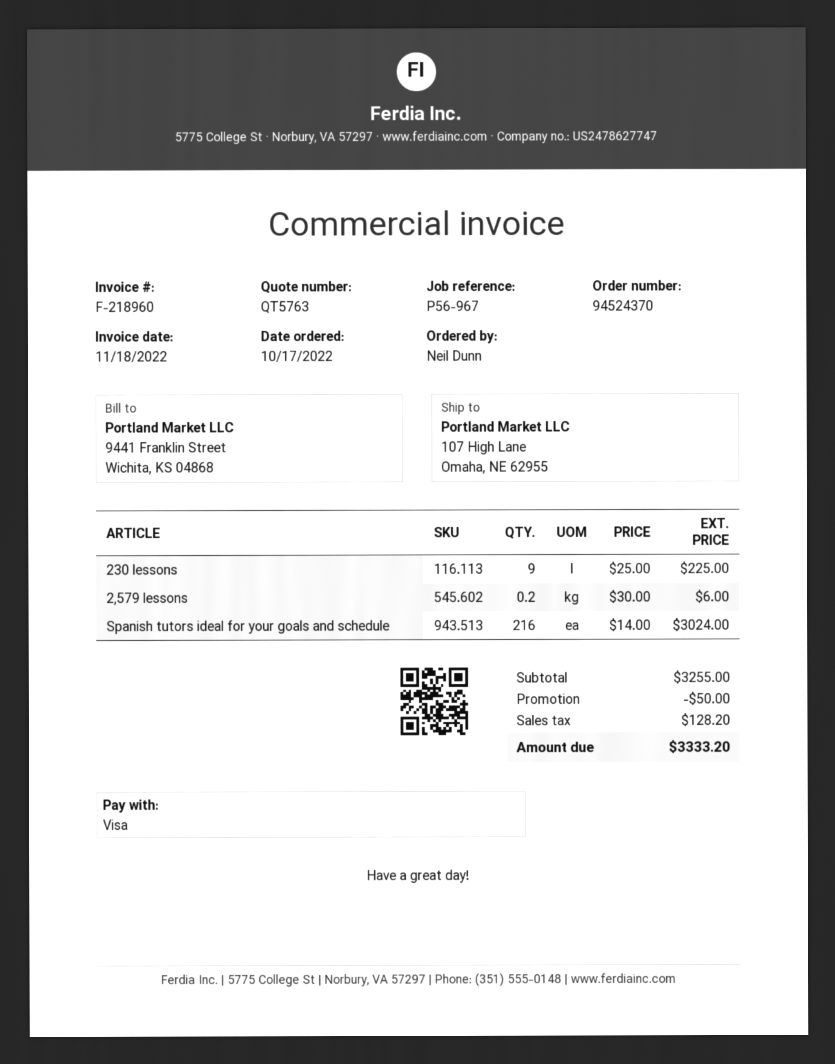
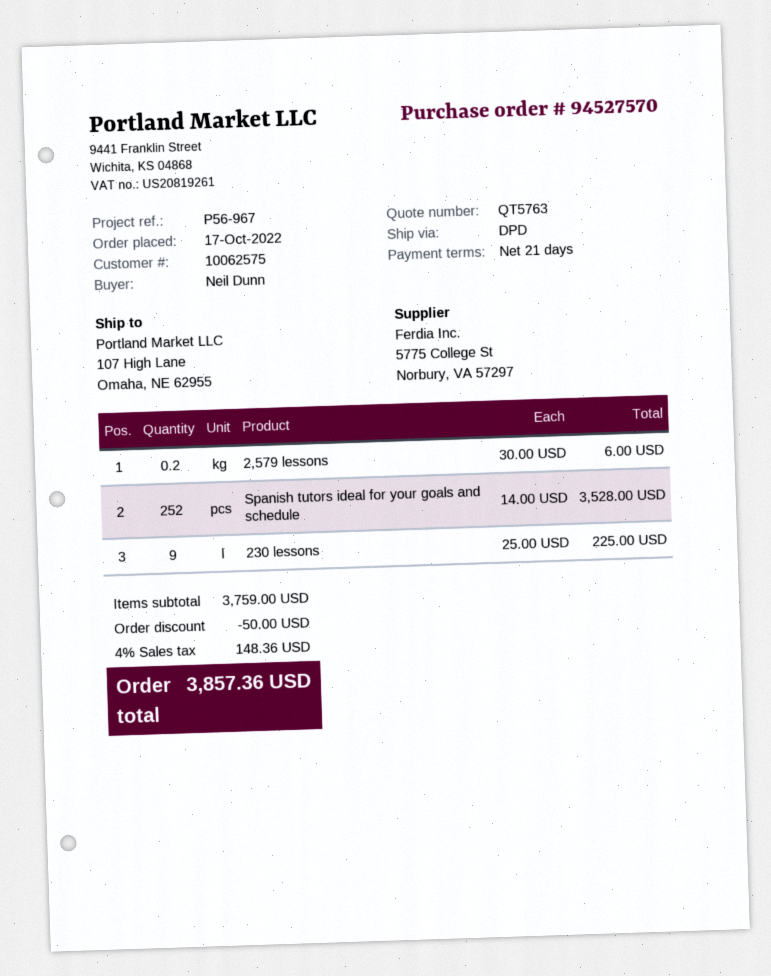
order number: 94524370 -> 94527570
Spanish tutors ideal for your goals and schedule: 216 x 14.00 = 3024.00 -> 252 x 14.00 = 3528.00
subtotal: 3255.00 -> 3759.00
tax: 128.20 -> 148.36
total: 3333.20 -> 3857.36

